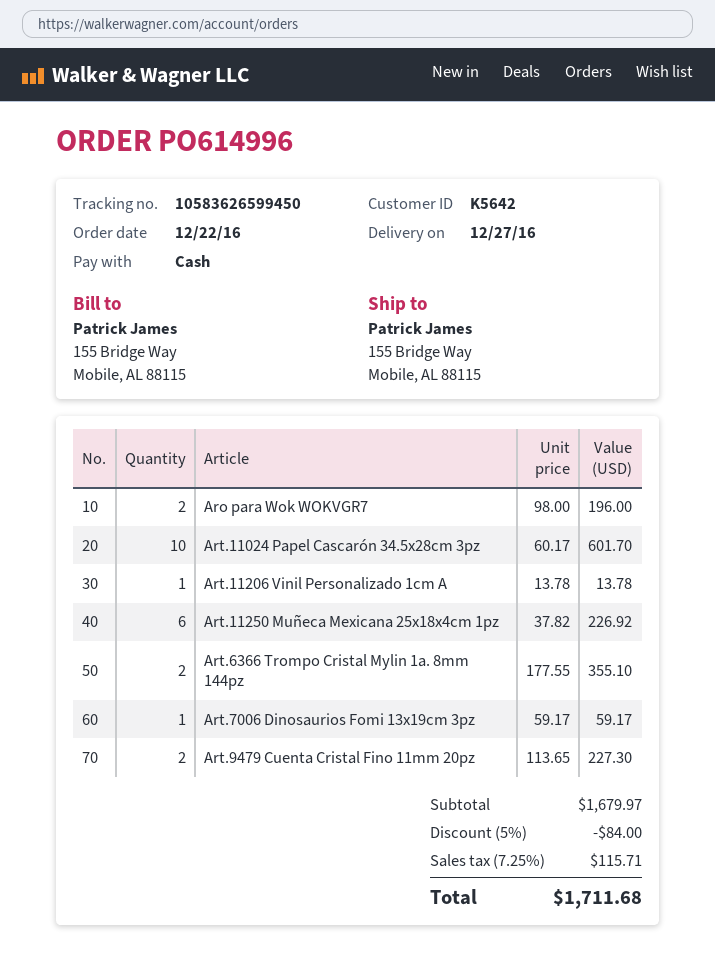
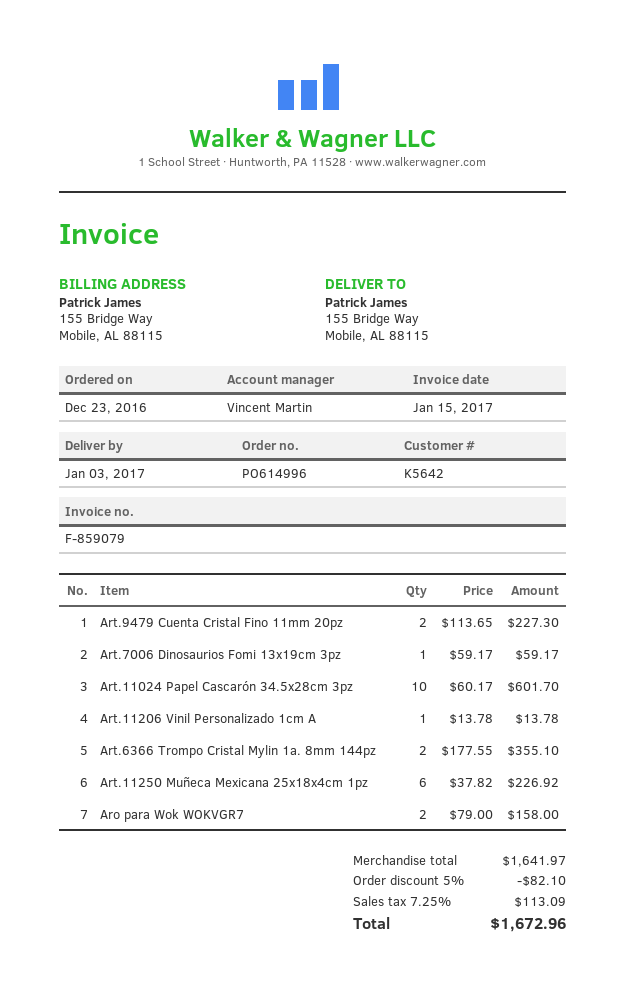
order date: 2016-12-22 -> 2016-12-23
delivery date: 2016-12-27 -> 2017-01-03
Aro para Wok WOKVGR7: 2 x 98.00 = 196.00 -> 2 x 79.00 = 158.00
subtotal: 1679.97 -> 1641.97
discount: 5% = 84.00 -> 5% = 82.10
tax: 7.25% = 115.71 -> 7.25% = 113.09
total: 1711.68 -> 1672.96

